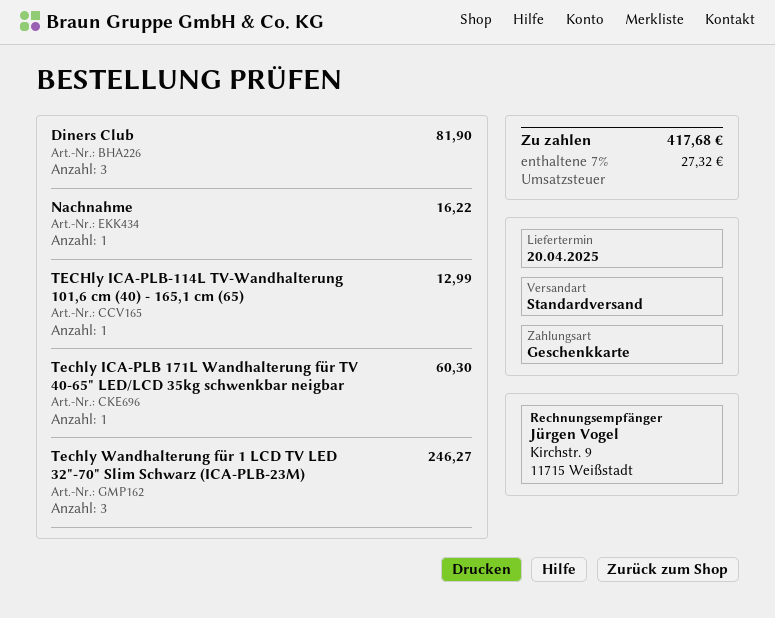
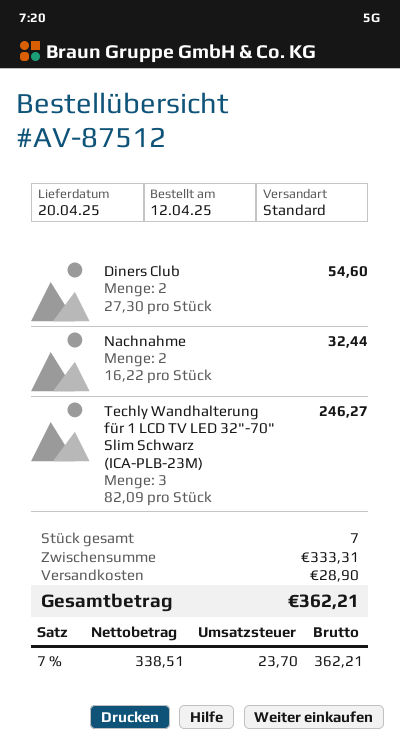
Diners Club: 3 for 81.90 -> 2 for 54.60
Nachnahme: 1 for 16.22 -> 2 for 32.44
TECHly ICA-PLB-114L TV-Wandhalterung 101,6 cm (40) - 165,1 cm (65): 1 for 12.99 -> none
Techly ICA-PLB 171L Wandhalterung für TV 40-65" LED/LCD 35kg schwenkbar neigbar: 1 for 60.30 -> none
shipping: none -> 28.90
tax: 7% = 27.32 -> 7% = 23.70
total: 417.68 -> 362.21

